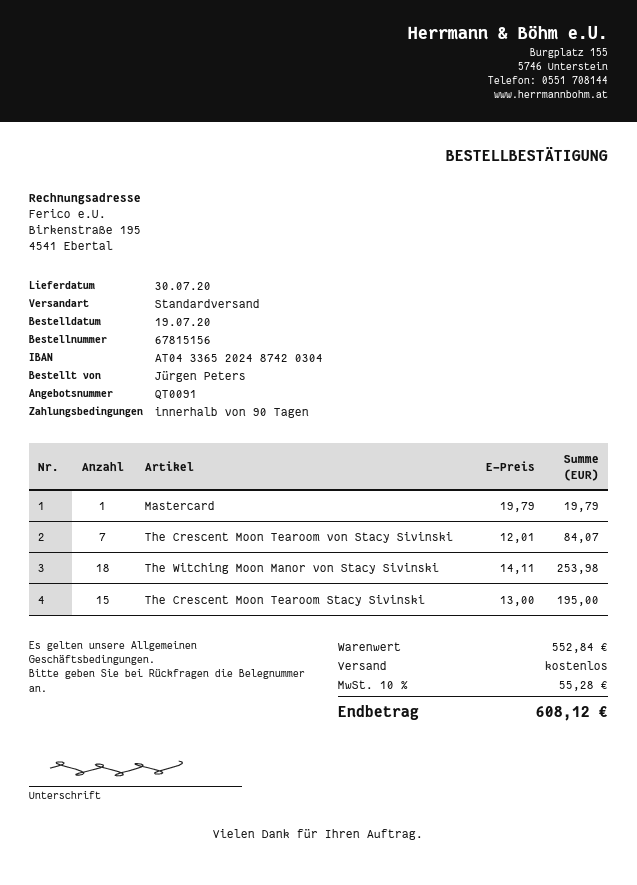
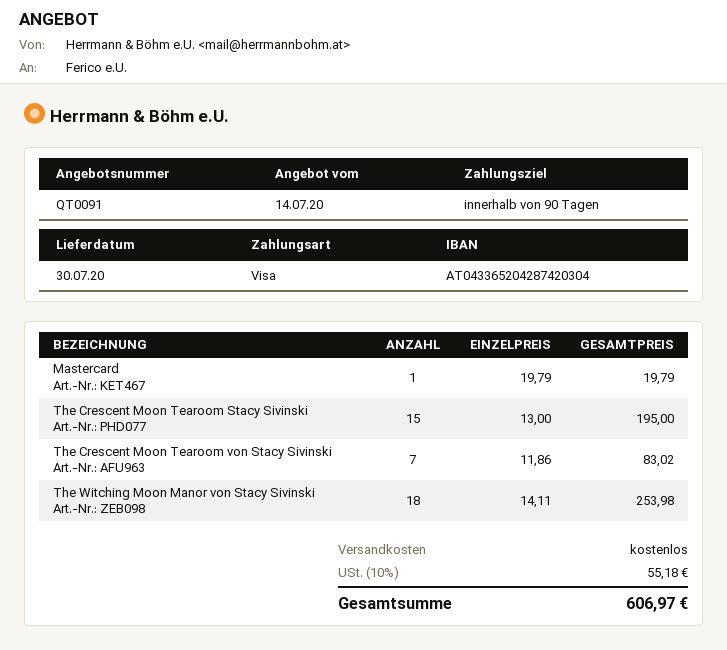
bank account: AT043365202487420304 -> AT043365204287420304
The Crescent Moon Tearoom von Stacy Sivinski: 7 x 12.01 = 84.07 -> 7 x 11.86 = 83.02
tax: 10% = 55.28 -> 10% = 55.18
total: 608.12 -> 606.97

